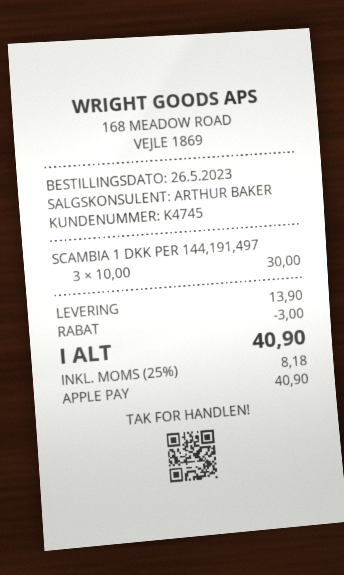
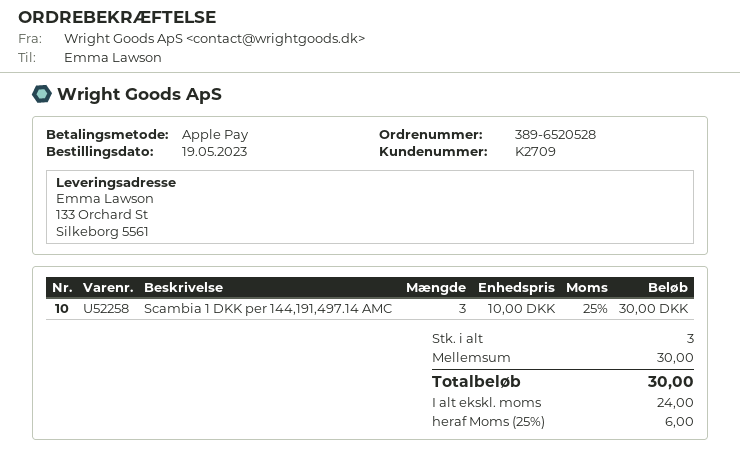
order date: 2023-05-26 -> 2023-05-19
customer number: K4745 -> K2709
discount: 3.00 -> none
shipping: 13.90 -> none
tax: 25% = 8.18 -> 25% = 6.00
total: 40.90 -> 30.00

